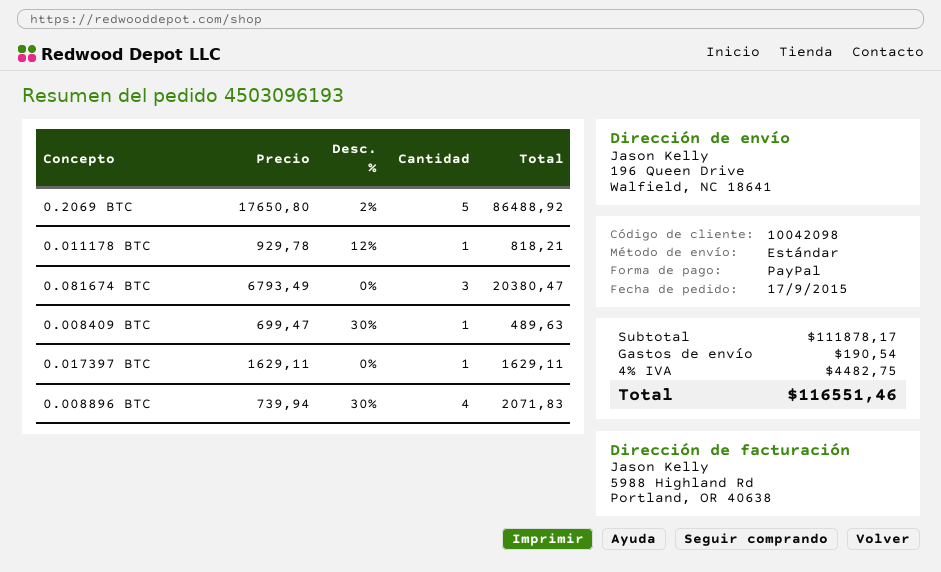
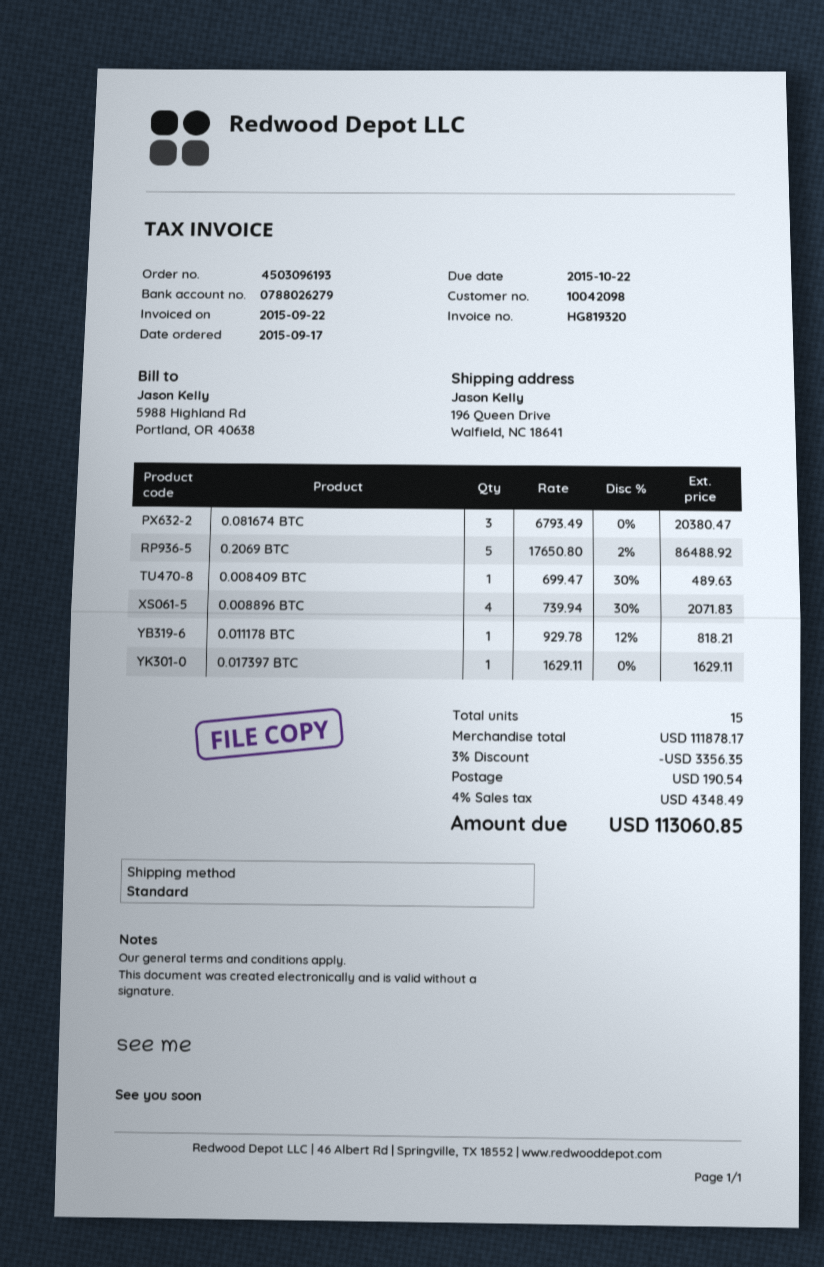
discount: none -> 3% = 3356.35
tax: 4% = 4482.75 -> 4% = 4348.49
total: 116551.46 -> 113060.85

